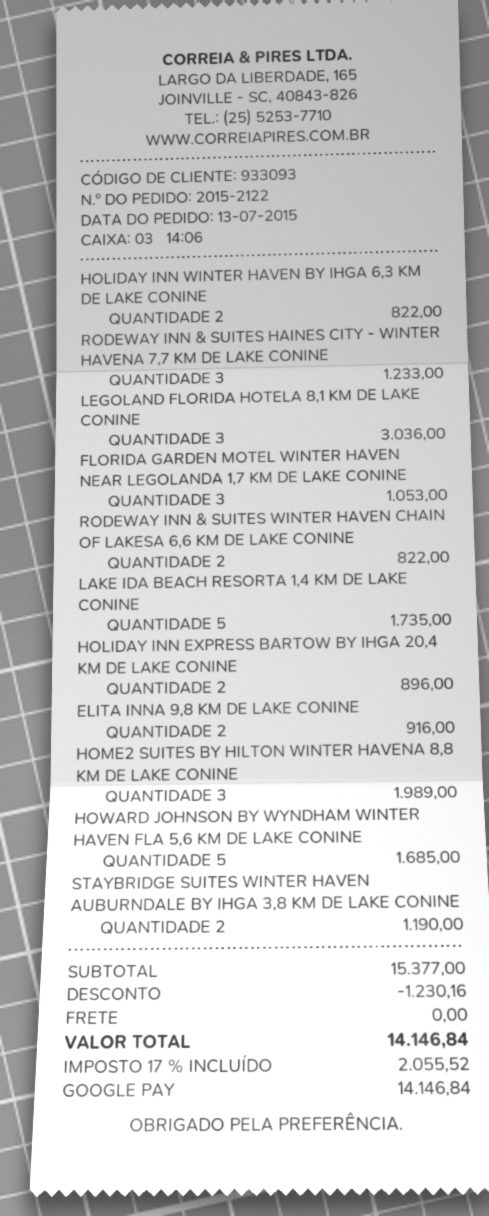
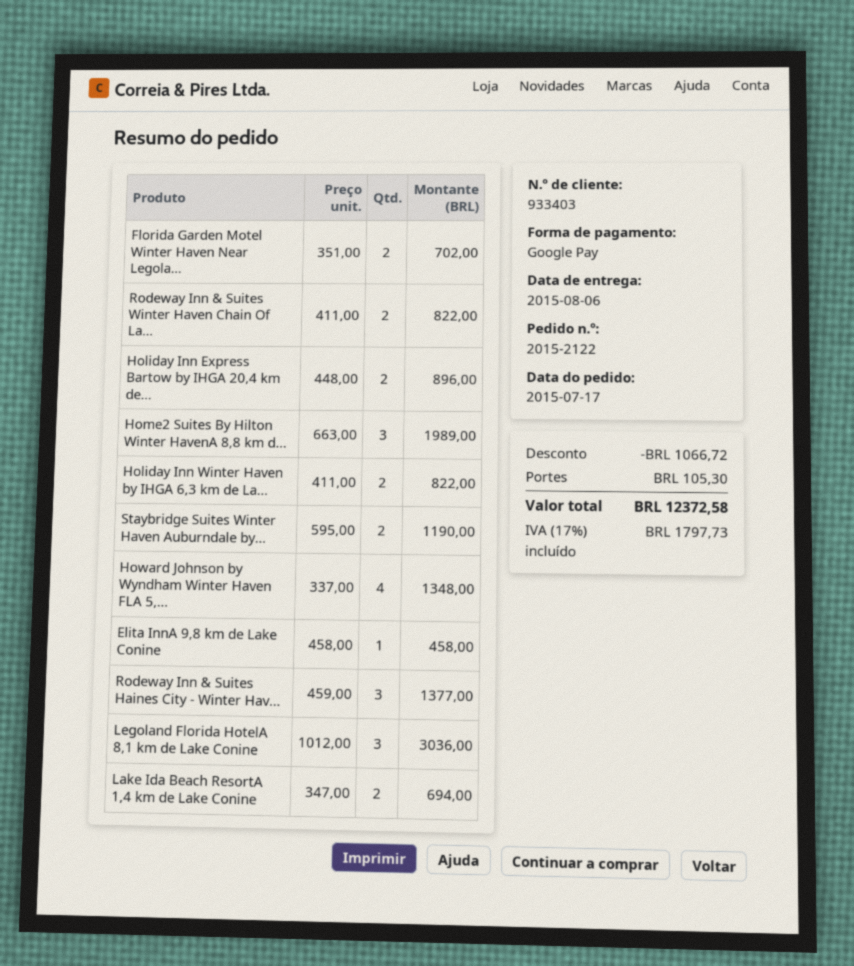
order date: 2015-07-13 -> 2015-07-17
customer number: 933093 -> 933403
RODEWAY INN & SUITES HAINES CITY - WINTER HAVENA 7,7 KM DE LAKE CONINE: 3 for 1233.00 -> 3 for 1377.00
FLORIDA GARDEN MOTEL WINTER HAVEN NEAR LEGOLANDA 1,7 KM DE LAKE CONINE: 3 for 1053.00 -> 2 for 702.00
LAKE IDA BEACH RESORTA 1,4 KM DE LAKE CONINE: 5 for 1735.00 -> 2 for 694.00
ELITA INNA 9,8 KM DE LAKE CONINE: 2 for 916.00 -> 1 for 458.00
HOWARD JOHNSON BY WYNDHAM WINTER HAVEN FLA 5,6 KM DE LAKE CONINE: 5 for 1685.00 -> 4 for 1348.00
discount: 1230.16 -> 1066.72
shipping: 0.00 -> 105.30
tax: 17% = 2055.52 -> 17% = 1797.73
total: 14146.84 -> 12372.58

